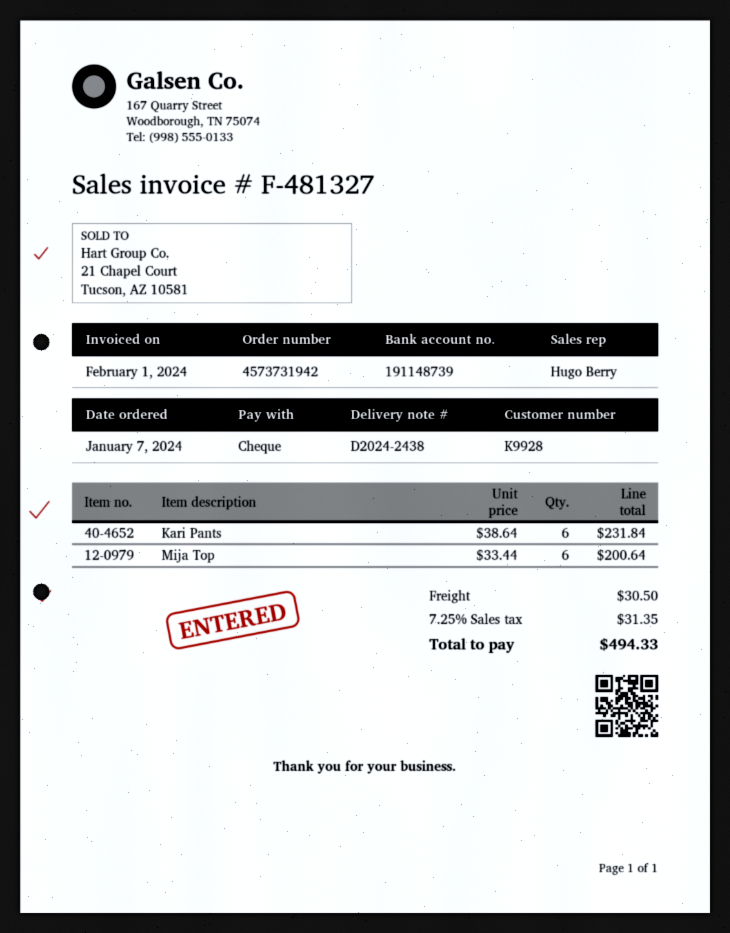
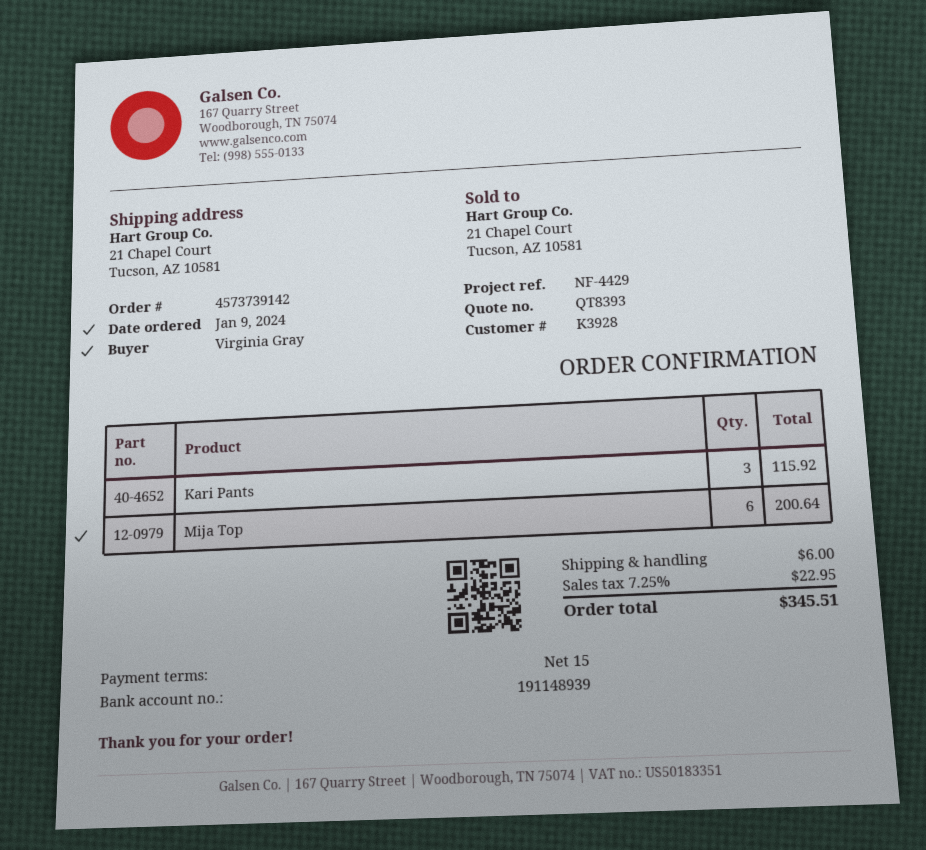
order number: 4573731942 -> 4573739142
order date: 2024-01-07 -> 2024-01-09
customer number: K9928 -> K3928
bank account: 191148739 -> 191148939
Kari Pants: 6 for 231.84 -> 3 for 115.92
shipping: 30.50 -> 6.00
tax: 7.25% = 31.35 -> 7.25% = 22.95
total: 494.33 -> 345.51

